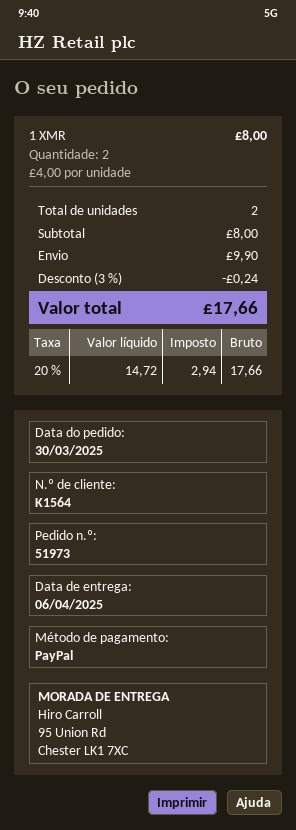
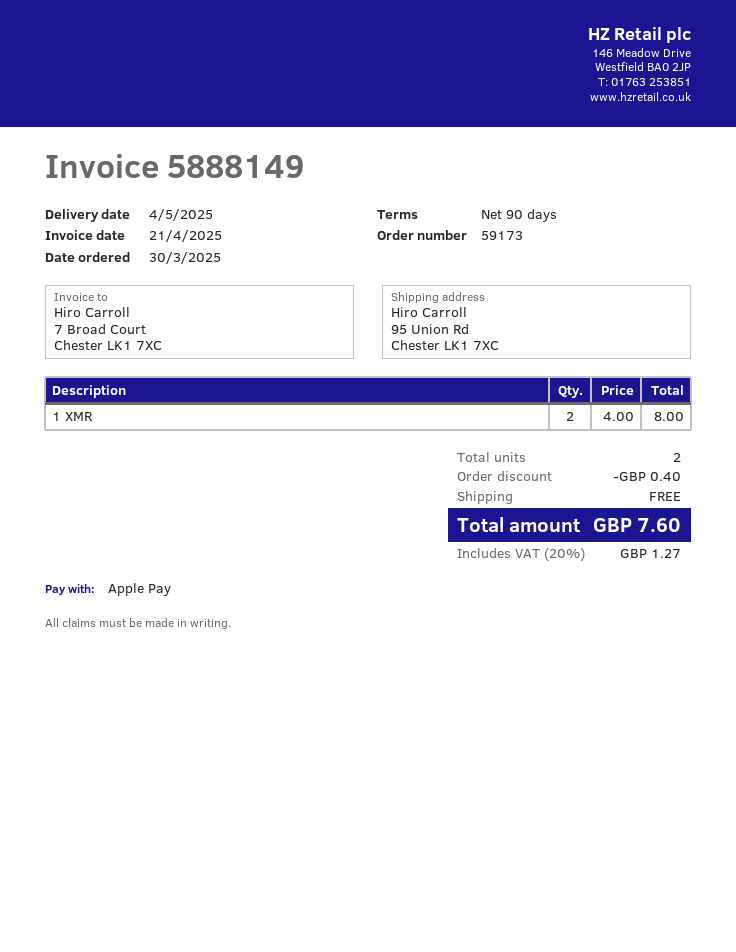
order number: 51973 -> 59173
delivery date: 2025-04-06 -> 2025-05-04
payment method: PayPal -> Apple Pay
discount: 0.24 -> 0.40
shipping: 9.90 -> 0.00
tax: 20% = 2.94 -> 20% = 1.27
total: 17.66 -> 7.60

